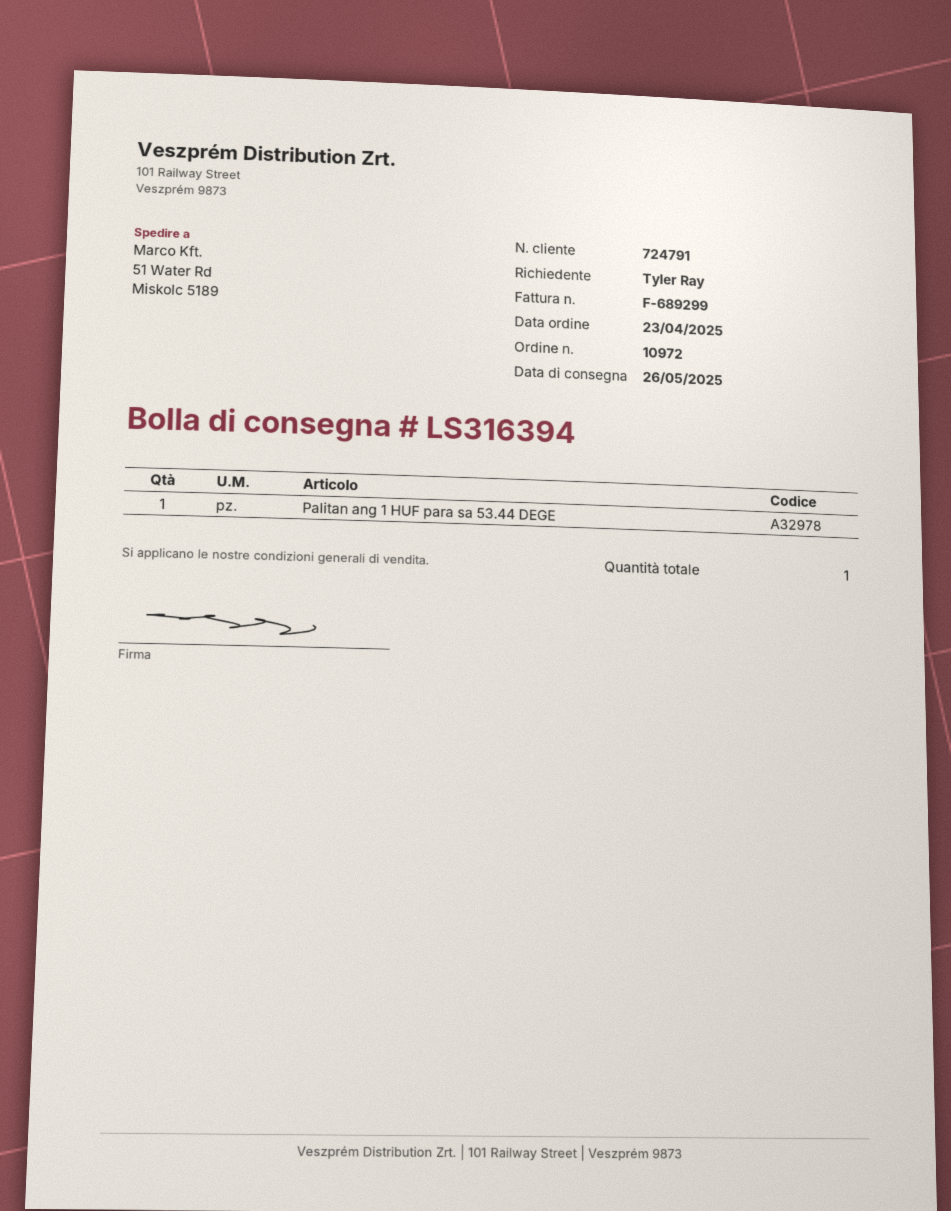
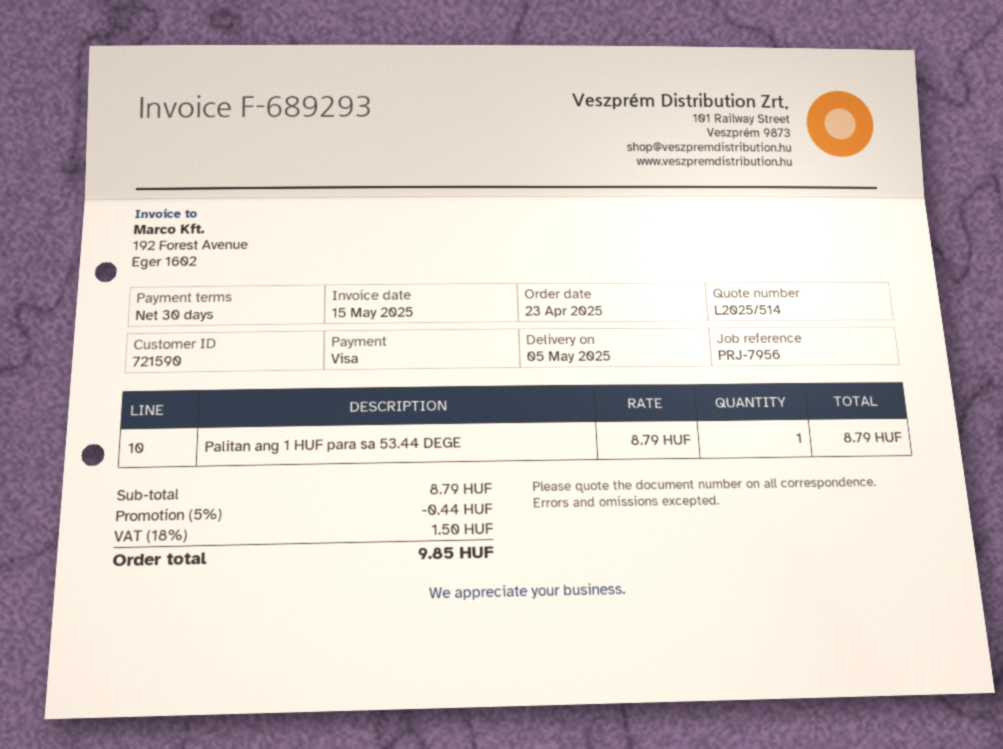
delivery date: 2025-05-26 -> 2025-05-05
invoice number: F-689299 -> F-689293
customer number: 724791 -> 721590

